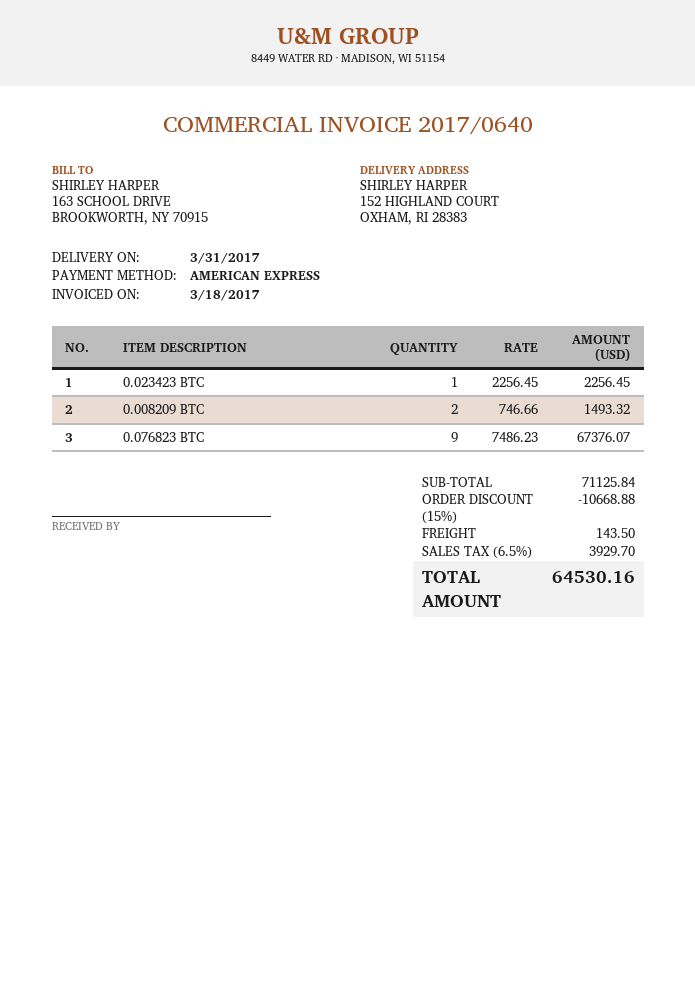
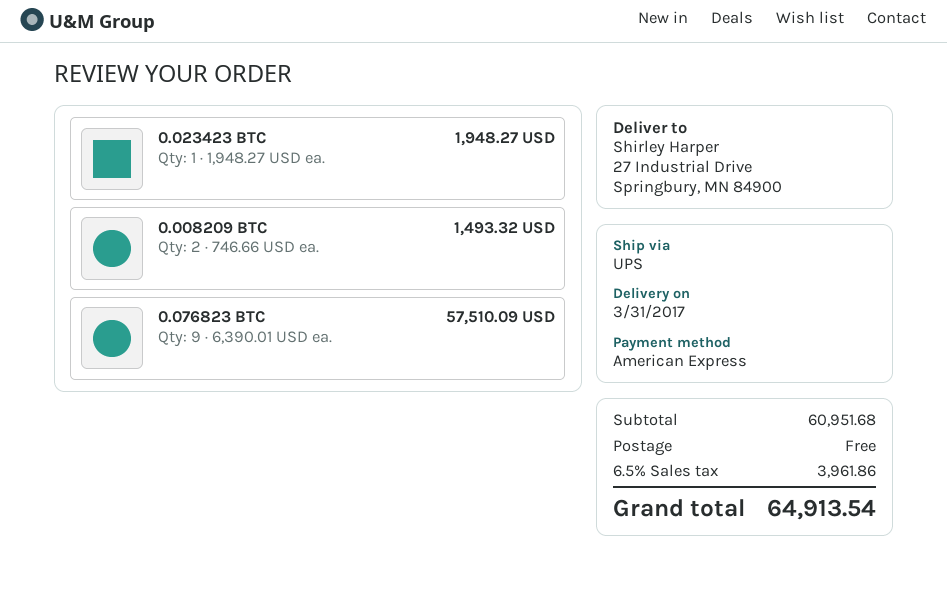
ship to: 152 HIGHLAND COURT, OXHAM, RI 28383 -> 27 Industrial Drive, Springbury, MN 84900
0.023423 BTC: 1 x 2256.45 = 2256.45 -> 1 x 1948.27 = 1948.27
0.076823 BTC: 9 x 7486.23 = 67376.07 -> 9 x 6390.01 = 57510.09
subtotal: 71125.84 -> 60951.68
discount: 15% = 10668.88 -> none
shipping: 143.50 -> 0.00
tax: 6.5% = 3929.70 -> 6.5% = 3961.86
total: 64530.16 -> 64913.54

